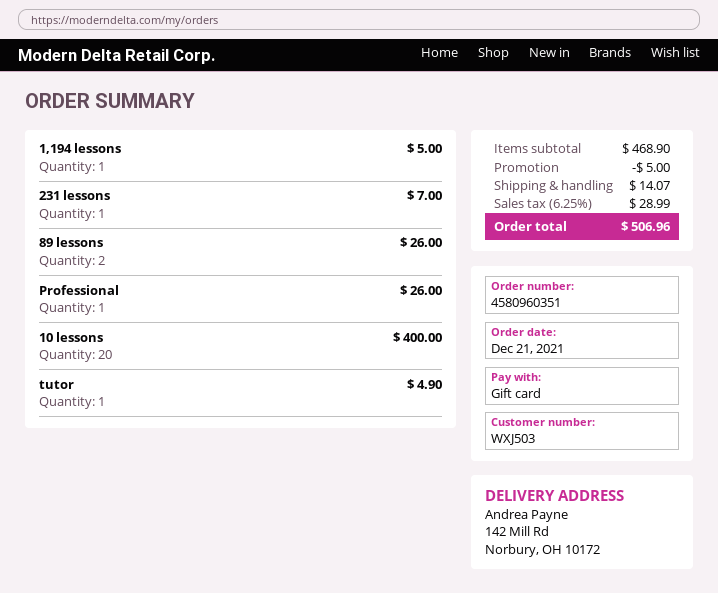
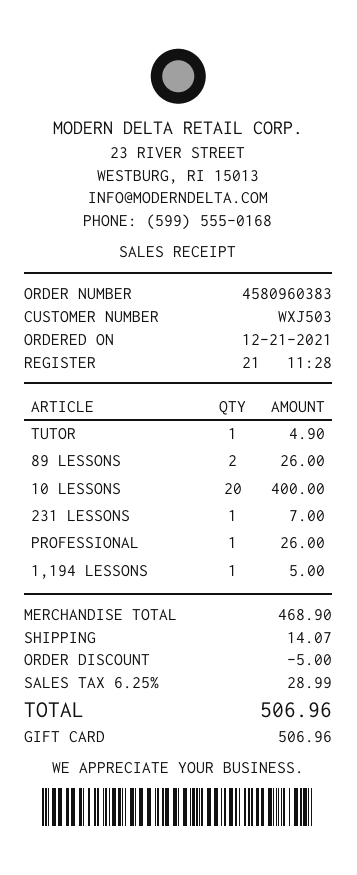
order number: 4580960351 -> 4580960383

